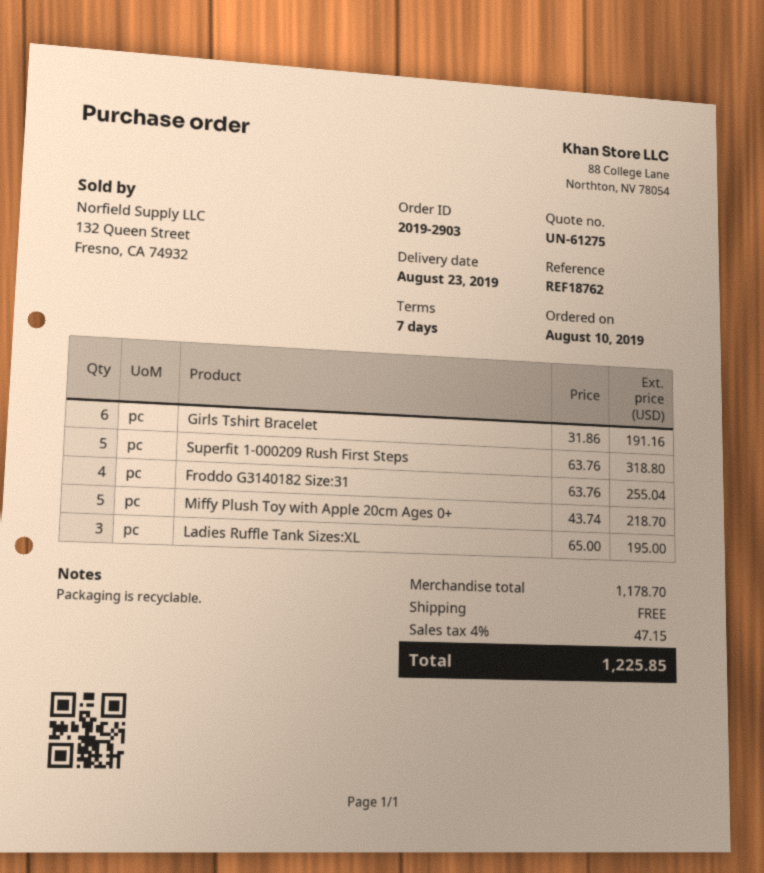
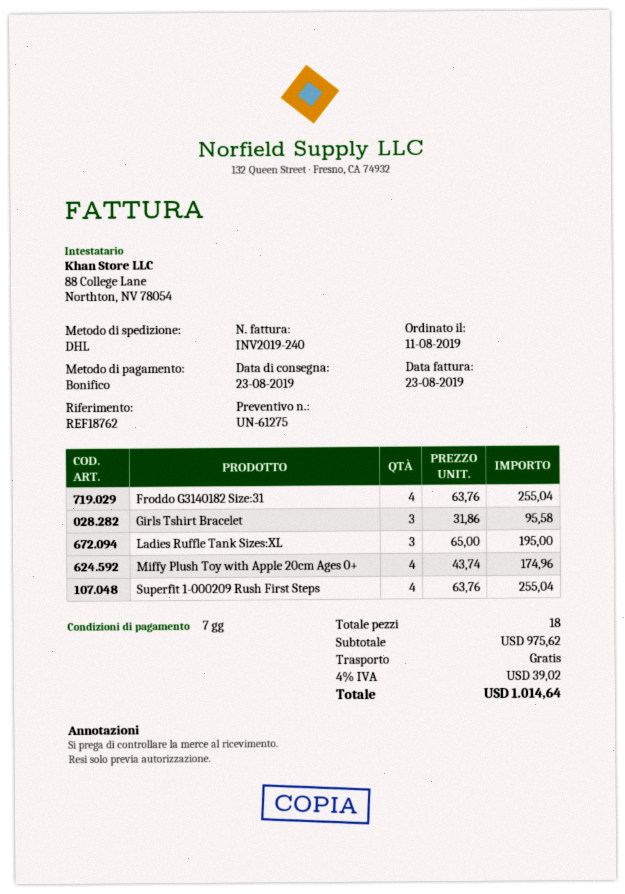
order date: 2019-08-10 -> 2019-08-11
Girls Tshirt Bracelet: 6 x 31.86 = 191.16 -> 3 x 31.86 = 95.58
Superfit 1-000209 Rush First Steps: 5 x 63.76 = 318.80 -> 4 x 63.76 = 255.04
Miffy Plush Toy with Apple 20cm Ages 0+: 5 x 43.74 = 218.70 -> 4 x 43.74 = 174.96
subtotal: 1178.70 -> 975.62
tax: 4% = 47.15 -> 4% = 39.02
total: 1225.85 -> 1014.64

